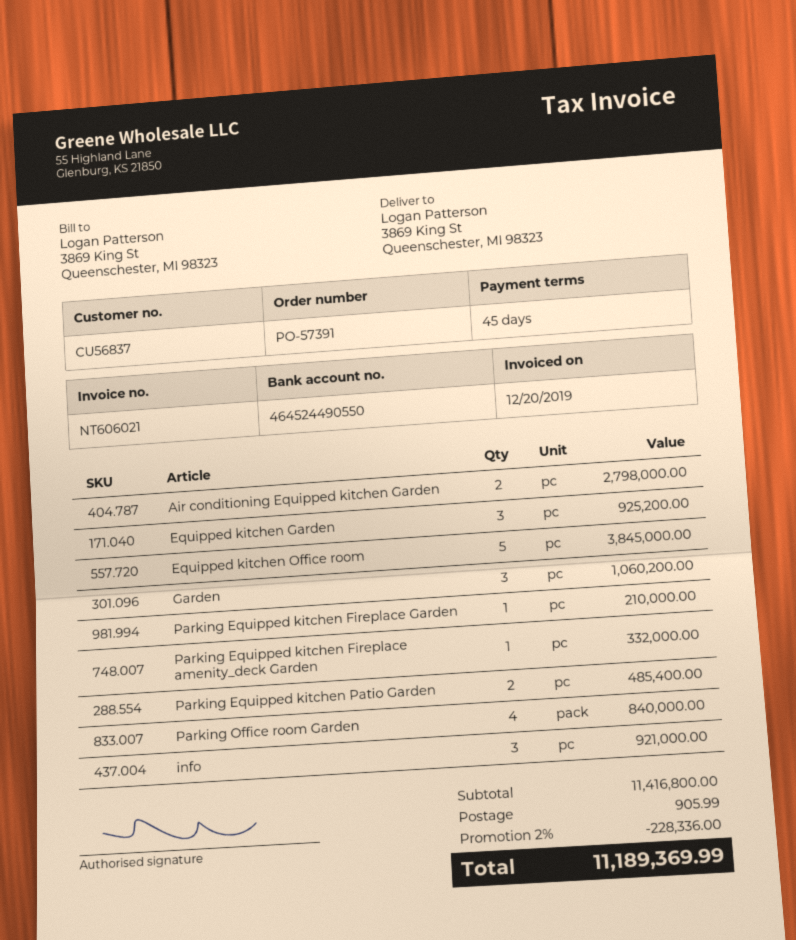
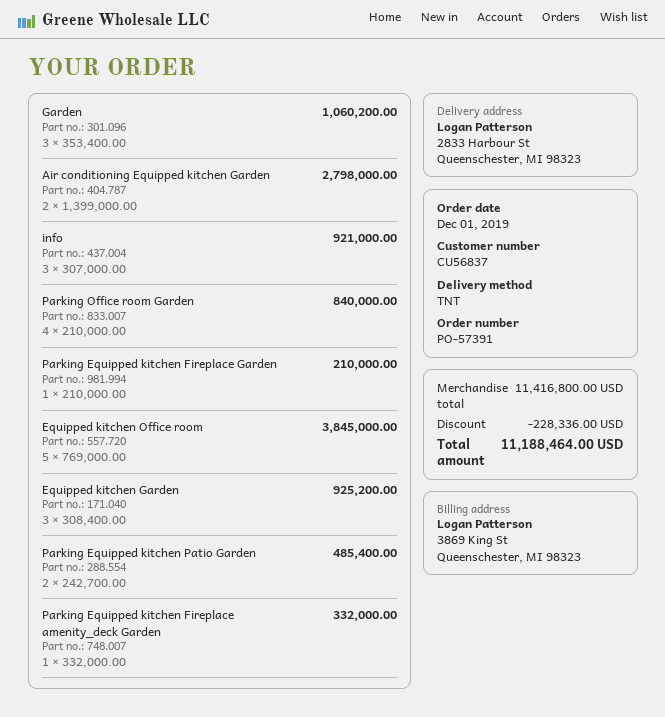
ship to: 3869 King St, Queenschester, MI 98323 -> 2833 Harbour St, Queenschester, MI 98323
shipping: 905.99 -> none
total: 11189369.99 -> 11188464.00

